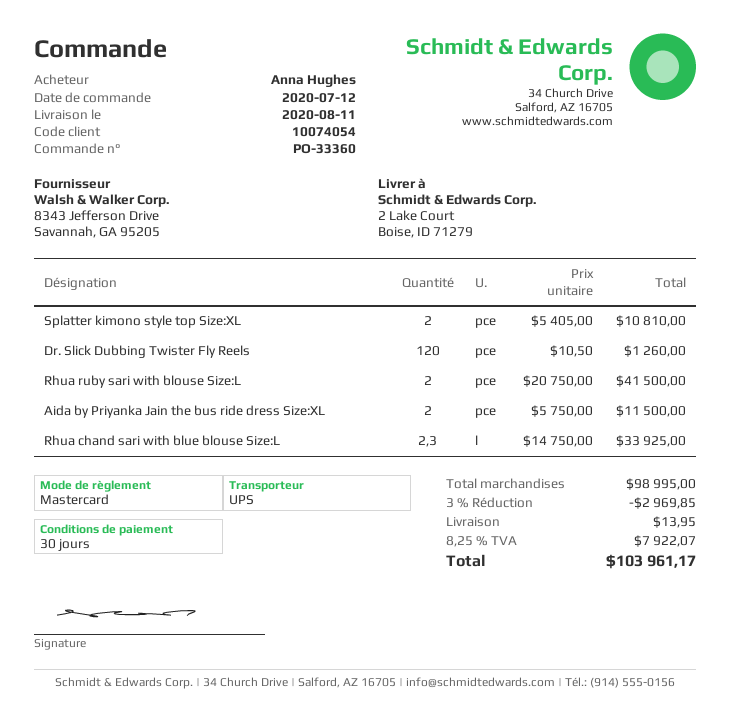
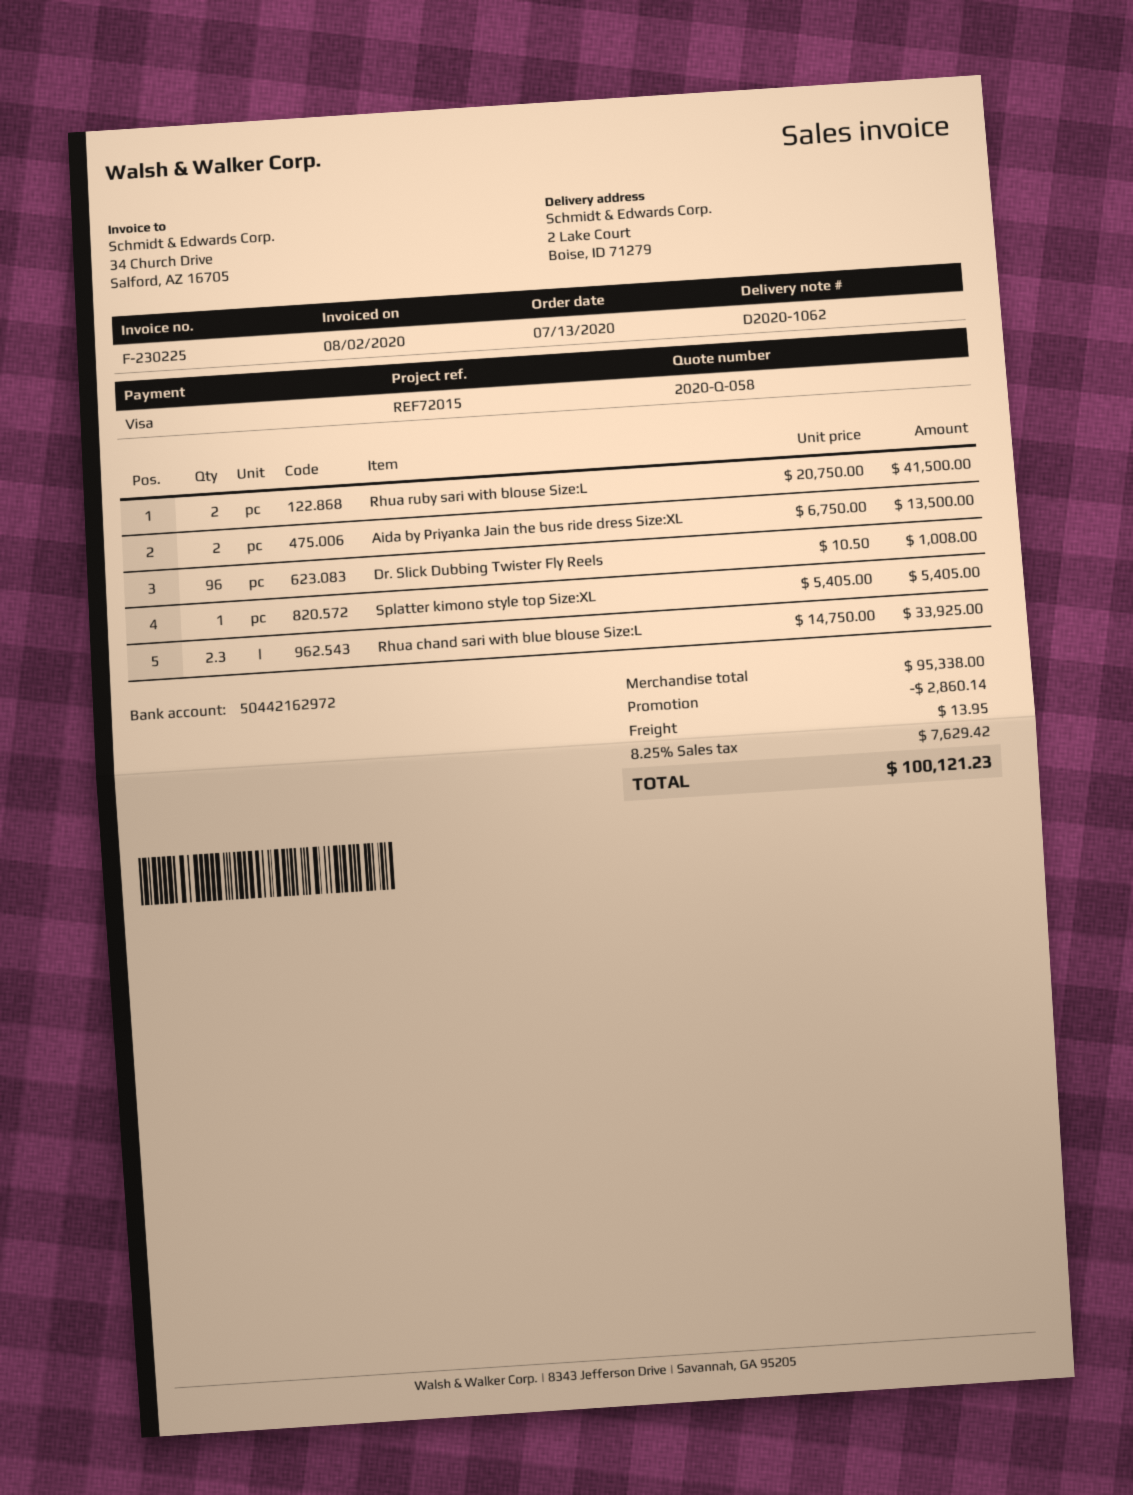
order date: 2020-07-12 -> 2020-07-13
payment method: Mastercard -> Visa
Splatter kimono style top Size:XL: 2 x 5405.00 = 10810.00 -> 1 x 5405.00 = 5405.00
Dr. Slick Dubbing Twister Fly Reels: 120 x 10.50 = 1260.00 -> 96 x 10.50 = 1008.00
Aida by Priyanka Jain the bus ride dress Size:XL: 2 x 5750.00 = 11500.00 -> 2 x 6750.00 = 13500.00
subtotal: 98995.00 -> 95338.00
discount: 2969.85 -> 2860.14
tax: 8.25% = 7922.07 -> 8.25% = 7629.42
total: 103961.17 -> 100121.23

